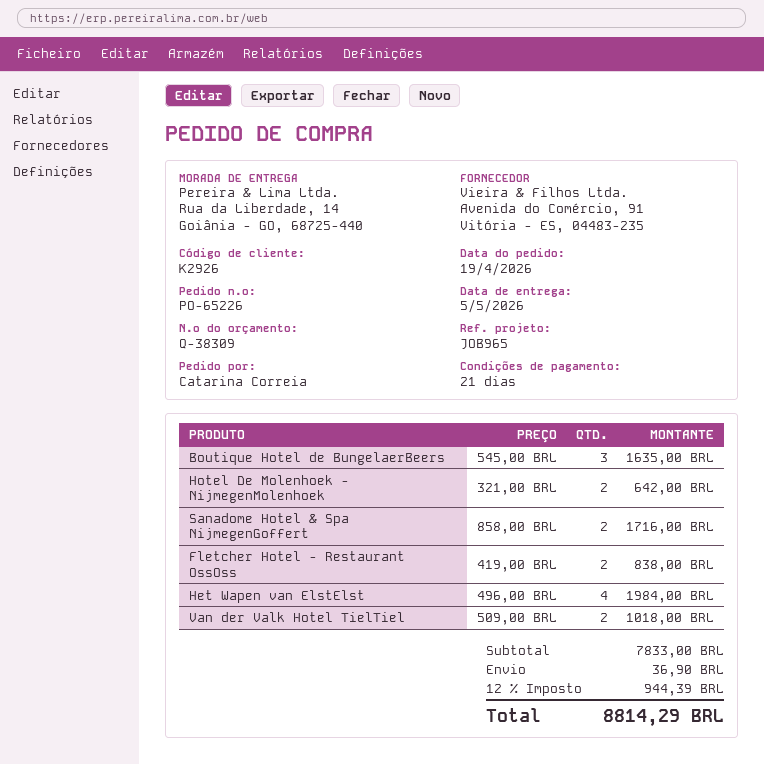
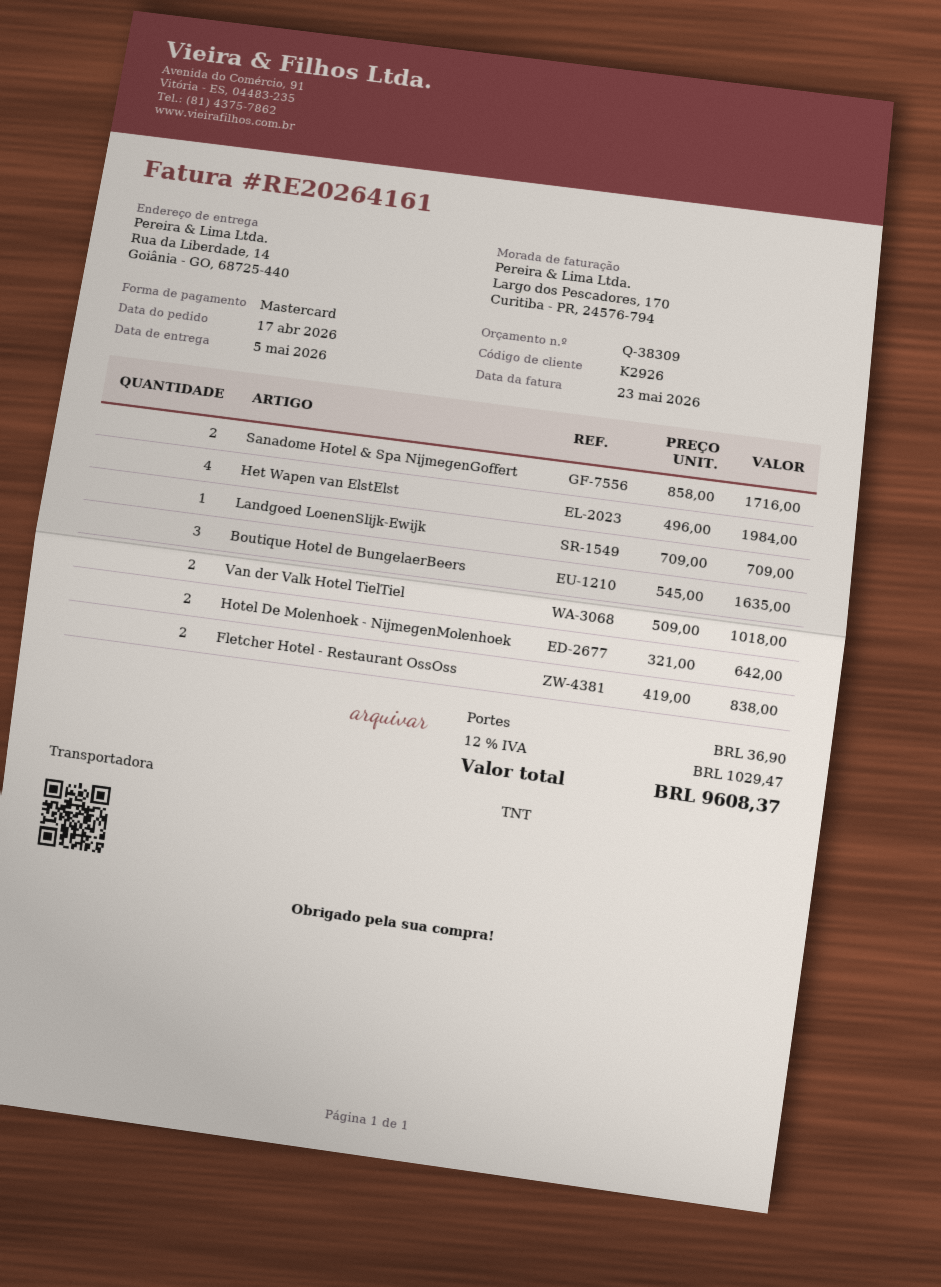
order date: 2026-04-19 -> 2026-04-17
Landgoed LoenenSlijk-Ewijk: none -> 1 x 709.00 = 709.00
tax: 12% = 944.39 -> 12% = 1029.47
total: 8814.29 -> 9608.37

